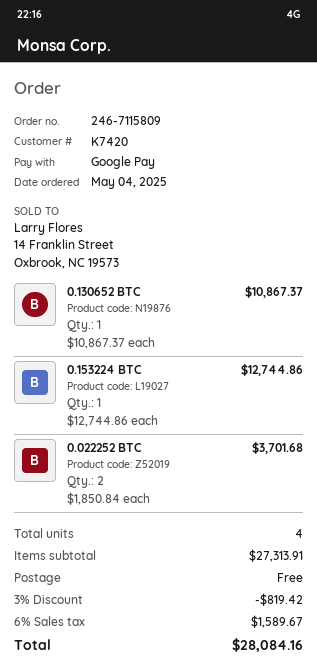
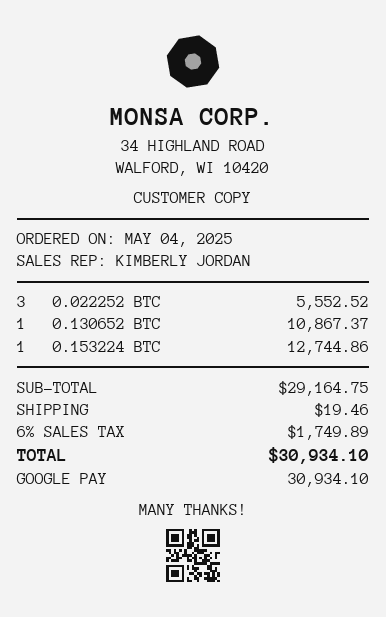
0.022252 BTC: 2 for 3701.68 -> 3 for 5552.52
subtotal: 27313.91 -> 29164.75
discount: 3% = 819.42 -> none
shipping: 0.00 -> 19.46
tax: 6% = 1589.67 -> 6% = 1749.89
total: 28084.16 -> 30934.10

